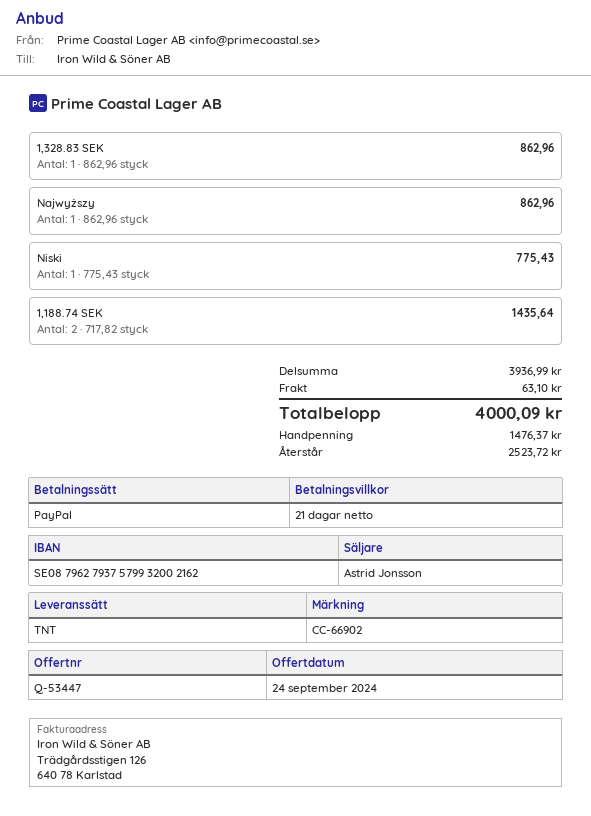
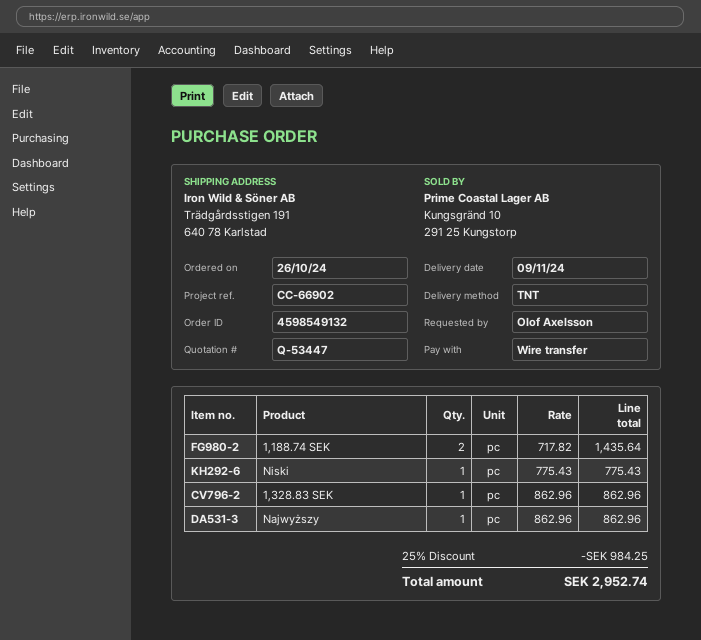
payment method: PayPal -> bank transfer
discount: none -> 25% = 984.25
shipping: 63.10 -> none
total: 4000.09 -> 2952.74

